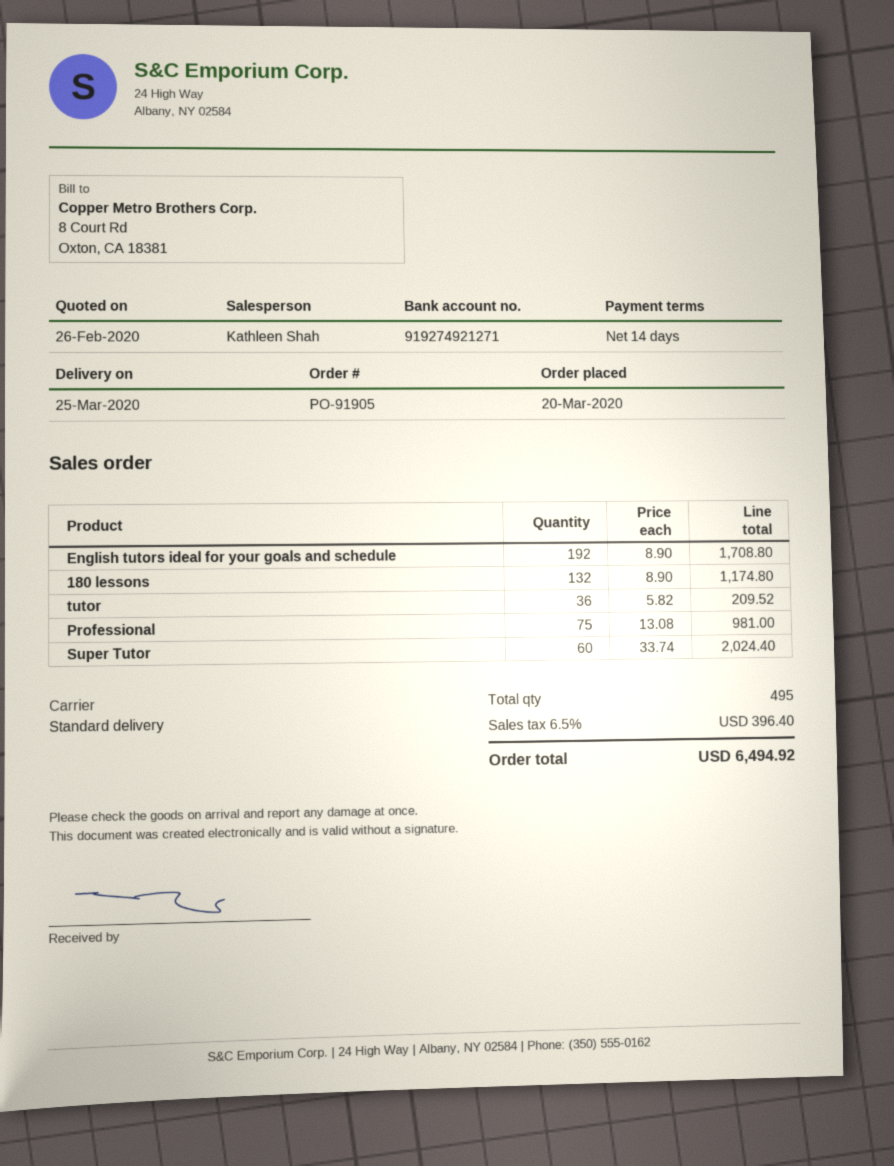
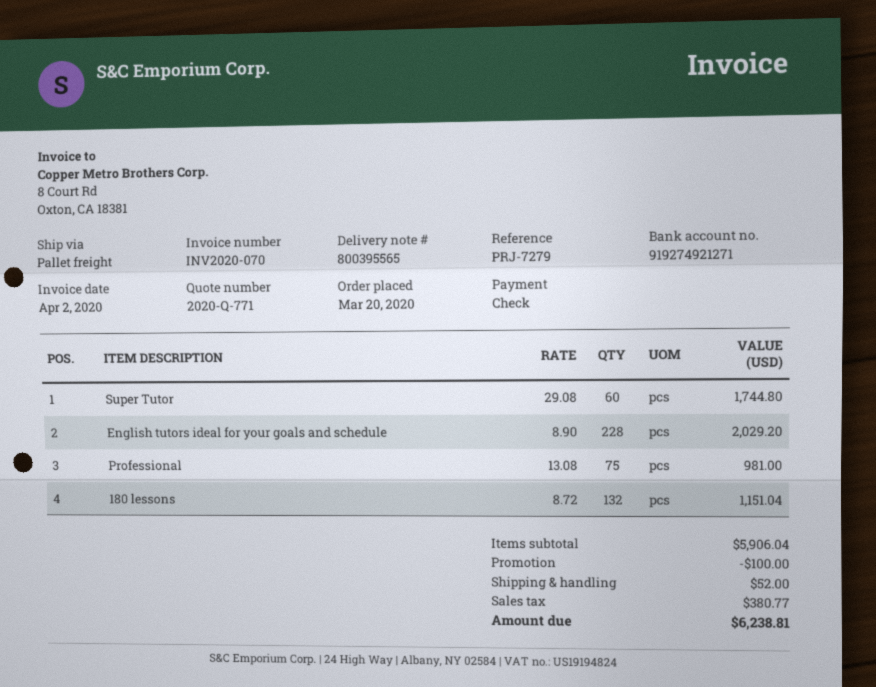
shipping method: standard -> pallet freight
English tutors ideal for your goals and schedule: 192 x 8.90 = 1708.80 -> 228 x 8.90 = 2029.20
180 lessons: 132 x 8.90 = 1174.80 -> 132 x 8.72 = 1151.04
tutor: 36 x 5.82 = 209.52 -> none
Super Tutor: 60 x 33.74 = 2024.40 -> 60 x 29.08 = 1744.80
discount: none -> 100.00
shipping: none -> 52.00
tax: 396.40 -> 380.77
total: 6494.92 -> 6238.81

